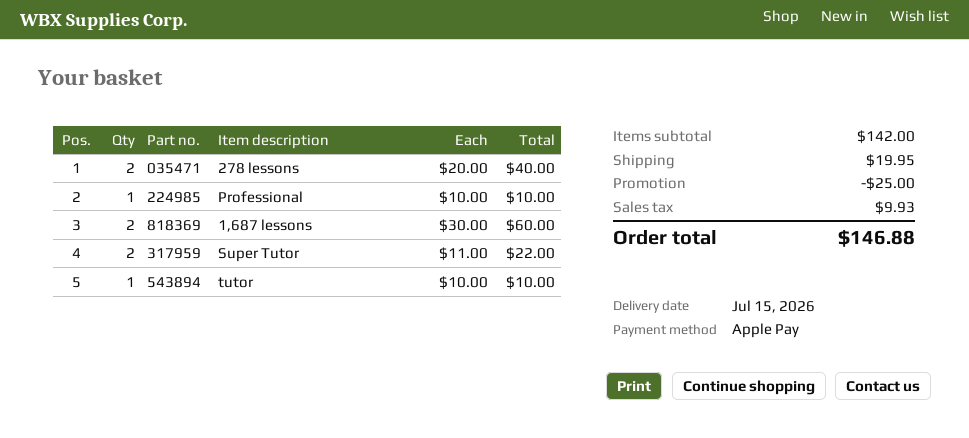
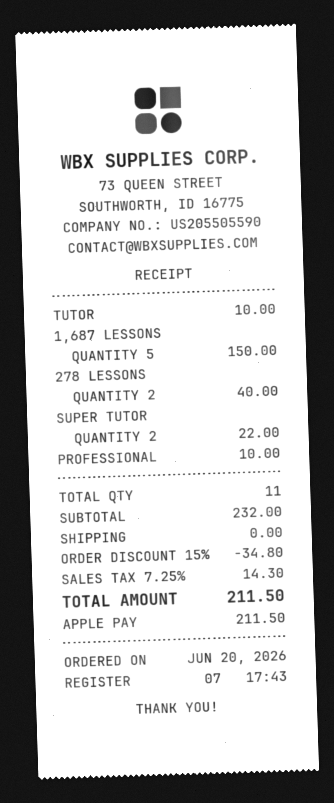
1,687 lessons: 2 for 60.00 -> 5 for 150.00
subtotal: 142.00 -> 232.00
discount: 25.00 -> 34.80
shipping: 19.95 -> 0.00
tax: 9.93 -> 14.30
total: 146.88 -> 211.50

